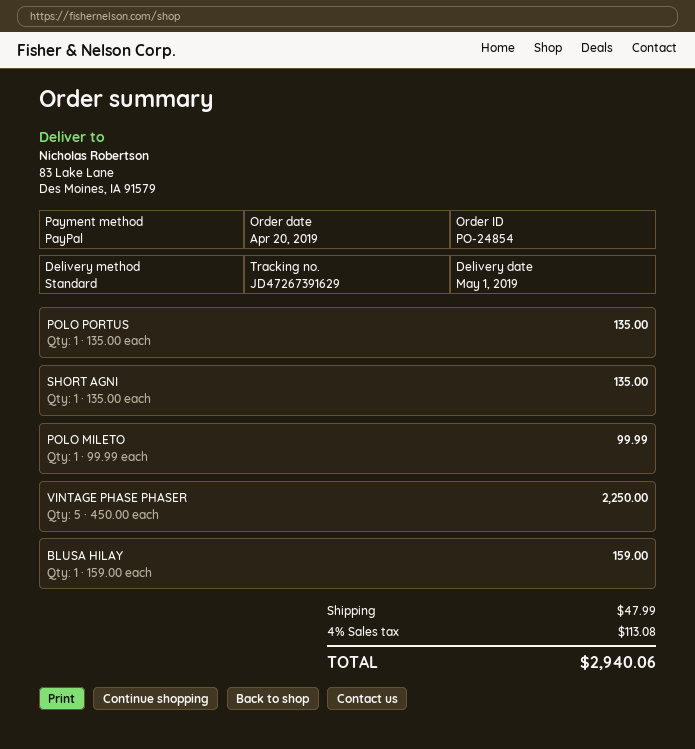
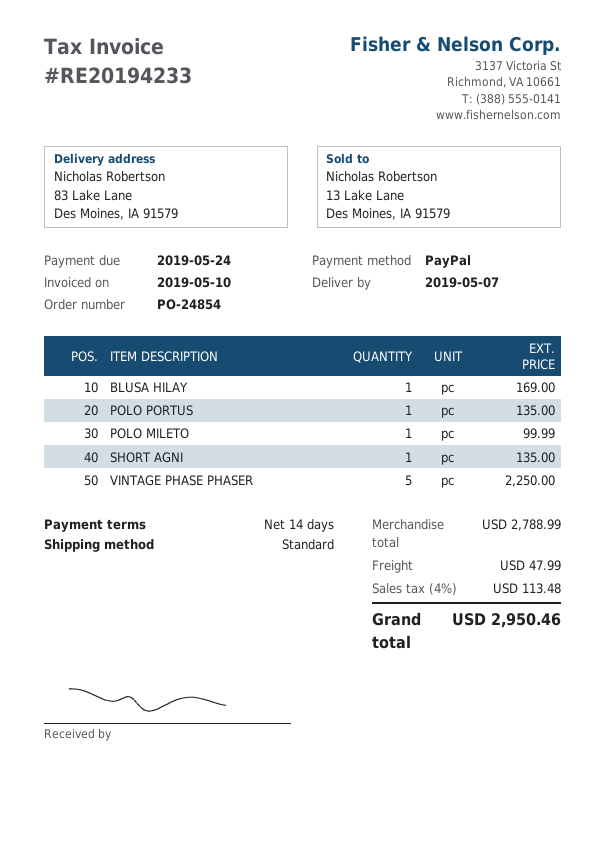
delivery date: 2019-05-01 -> 2019-05-07
BLUSA HILAY: 1 for 159.00 -> 1 for 169.00
tax: 4% = 113.08 -> 4% = 113.48
total: 2940.06 -> 2950.46

